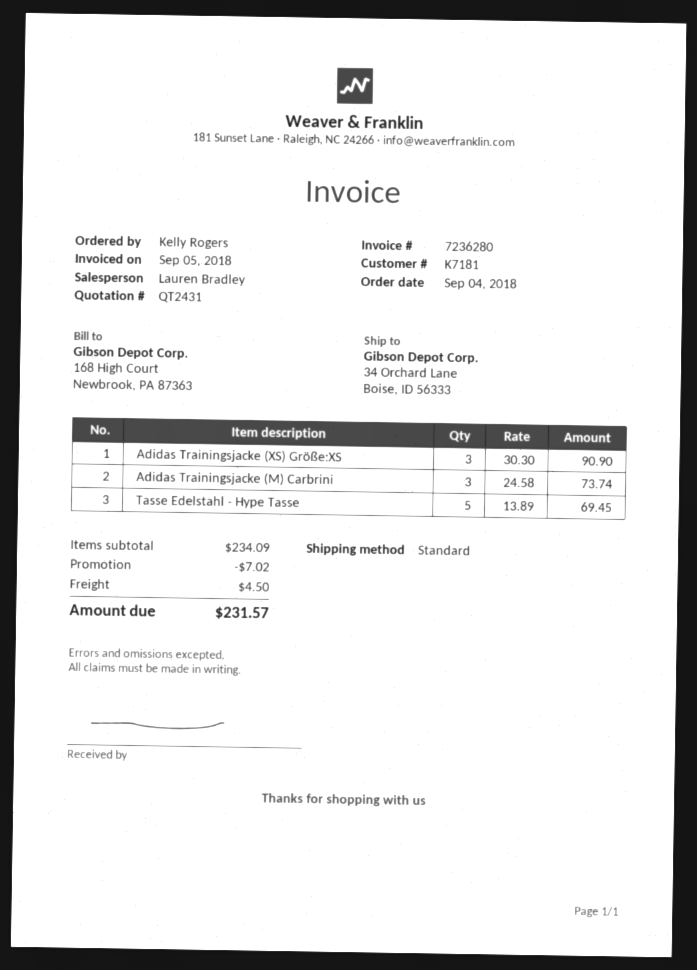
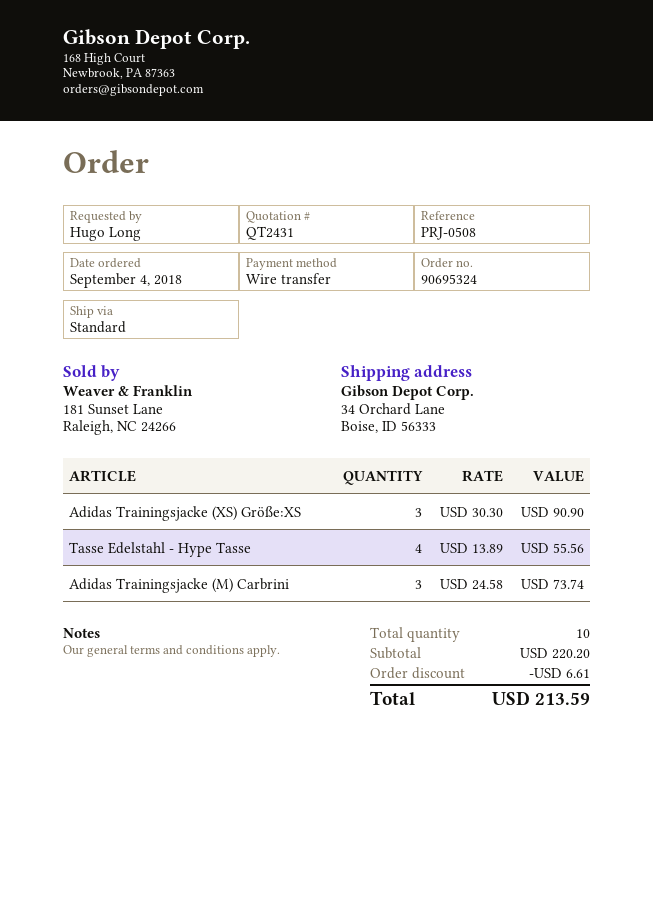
ordered by: Kelly Rogers -> Hugo Long
Tasse Edelstahl - Hype Tasse: 5 x 13.89 = 69.45 -> 4 x 13.89 = 55.56
subtotal: 234.09 -> 220.20
discount: 7.02 -> 6.61
shipping: 4.50 -> none
total: 231.57 -> 213.59

